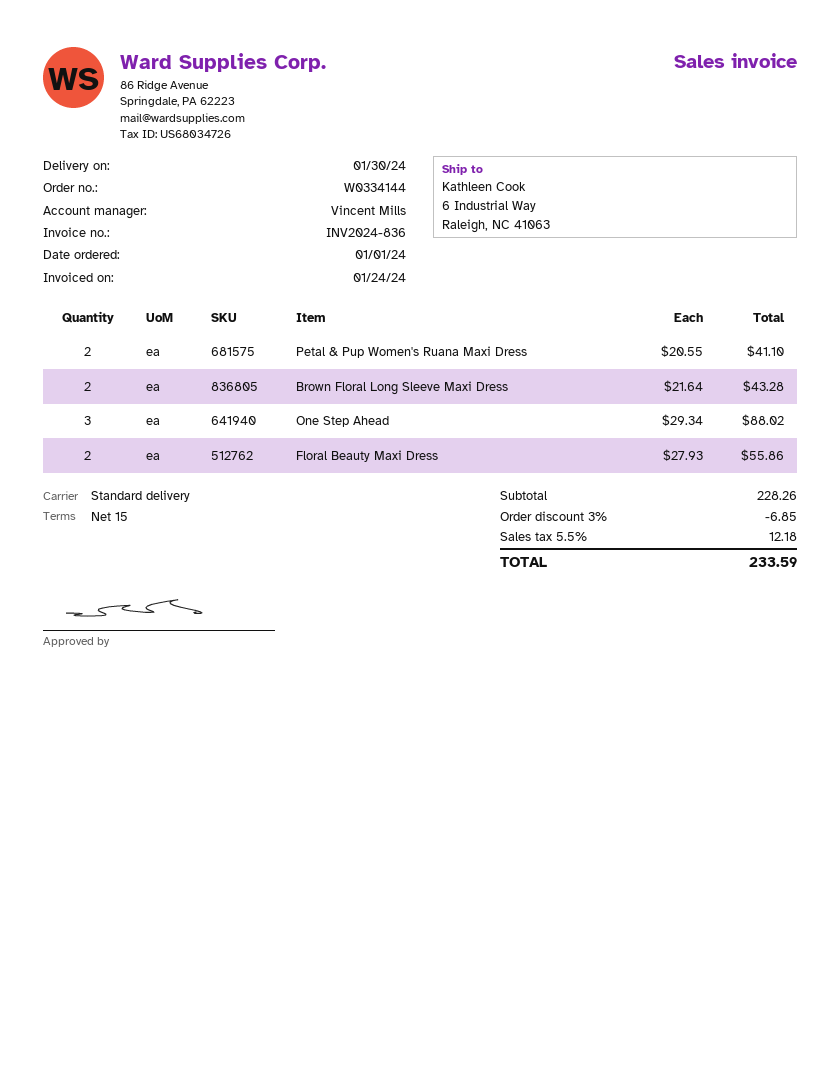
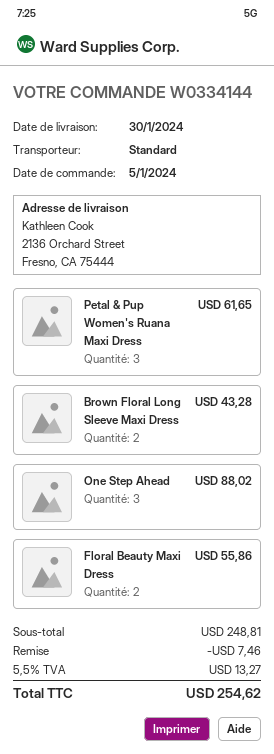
order date: 2024-01-01 -> 2024-01-05
ship to: 6 Industrial Way, Raleigh, NC 41063 -> 2136 Orchard Street, Fresno, CA 75444
Petal & Pup Women's Ruana Maxi Dress: 2 for 41.10 -> 3 for 61.65
subtotal: 228.26 -> 248.81
discount: 6.85 -> 7.46
tax: 5.5% = 12.18 -> 5.5% = 13.27
total: 233.59 -> 254.62

